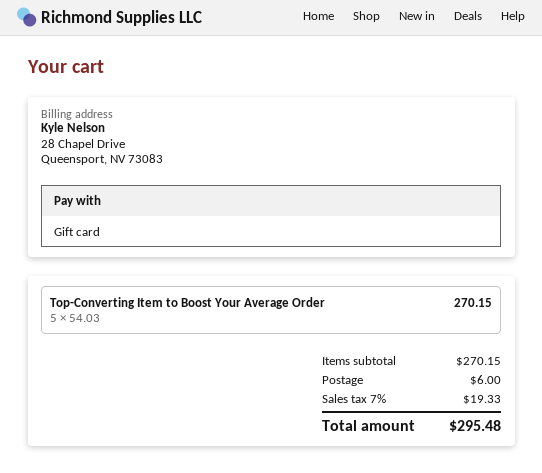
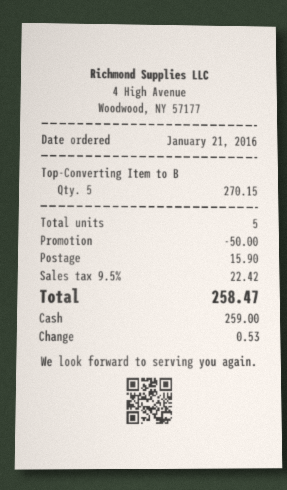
payment method: gift card -> cash
discount: none -> 50.00
shipping: 6.00 -> 15.90
tax: 7% = 19.33 -> 9.5% = 22.42
total: 295.48 -> 258.47

